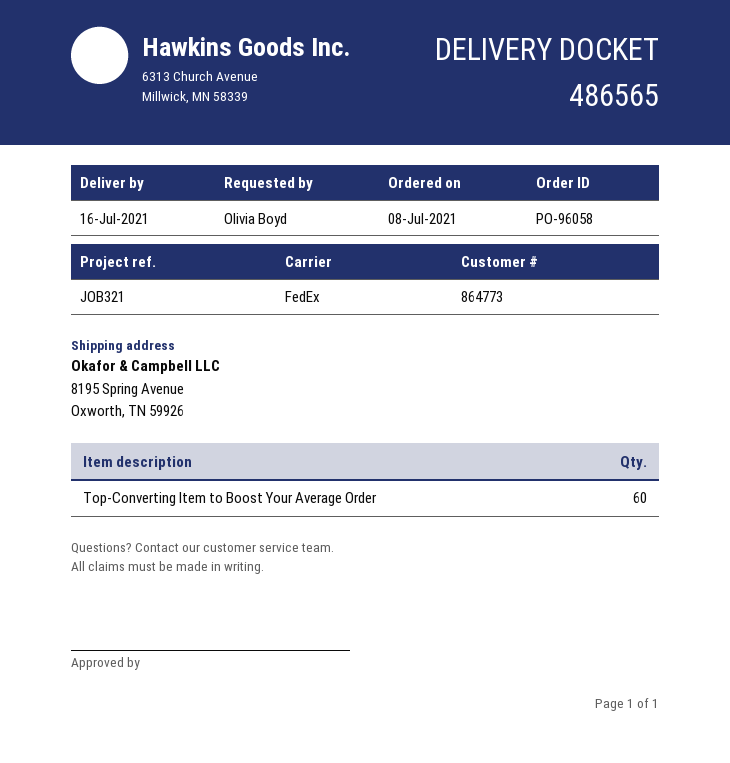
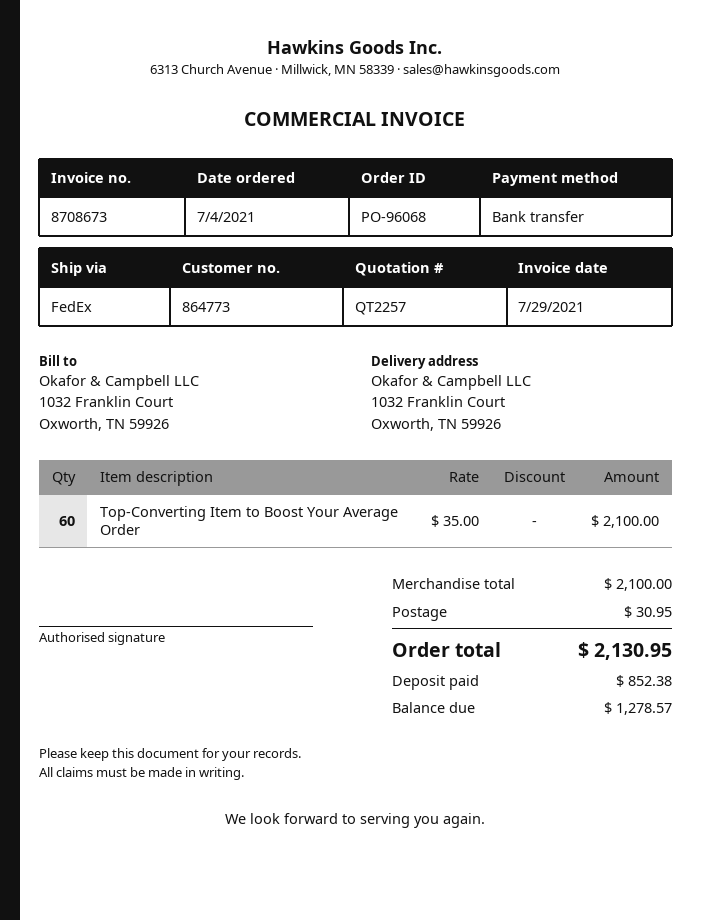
order number: PO-96058 -> PO-96068
order date: 2021-07-08 -> 2021-07-04
ship to: 8195 Spring Avenue, Oxworth, TN 59926 -> 1032 Franklin Court, Oxworth, TN 59926

